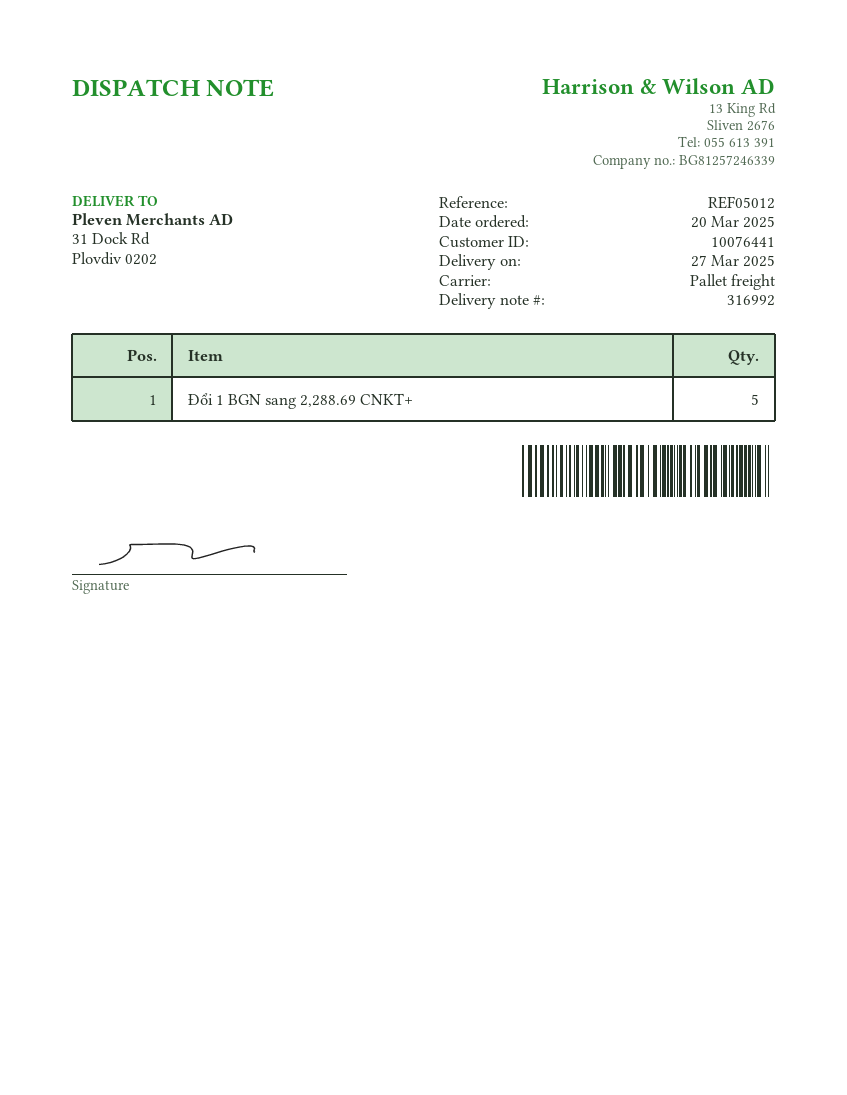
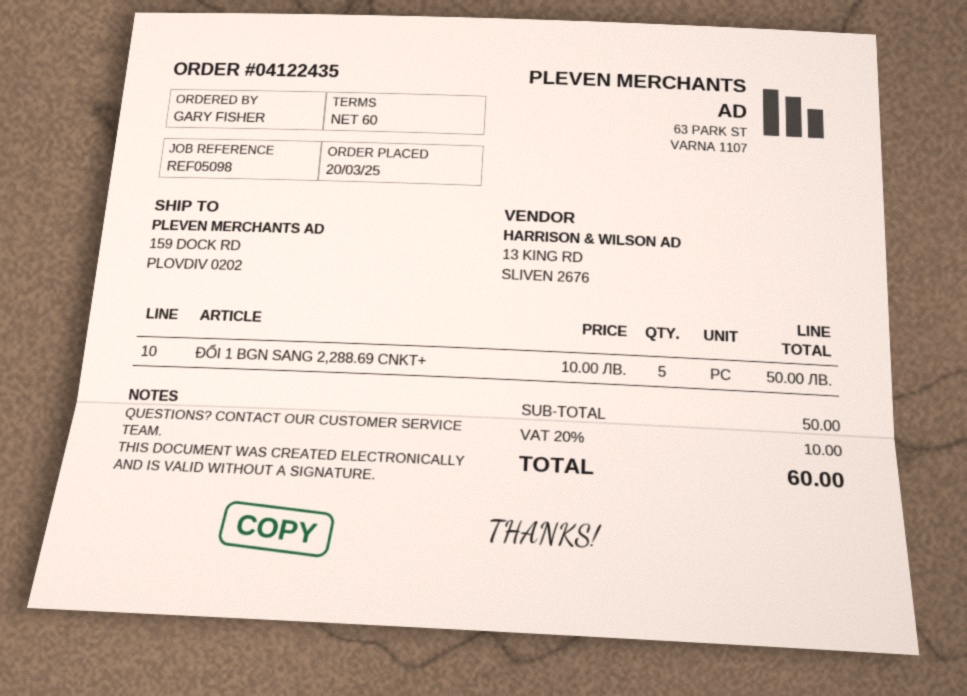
reference: REF05012 -> REF05098
ship to: 31 Dock Rd, Plovdiv 0202 -> 159 DOCK RD, PLOVDIV 0202

